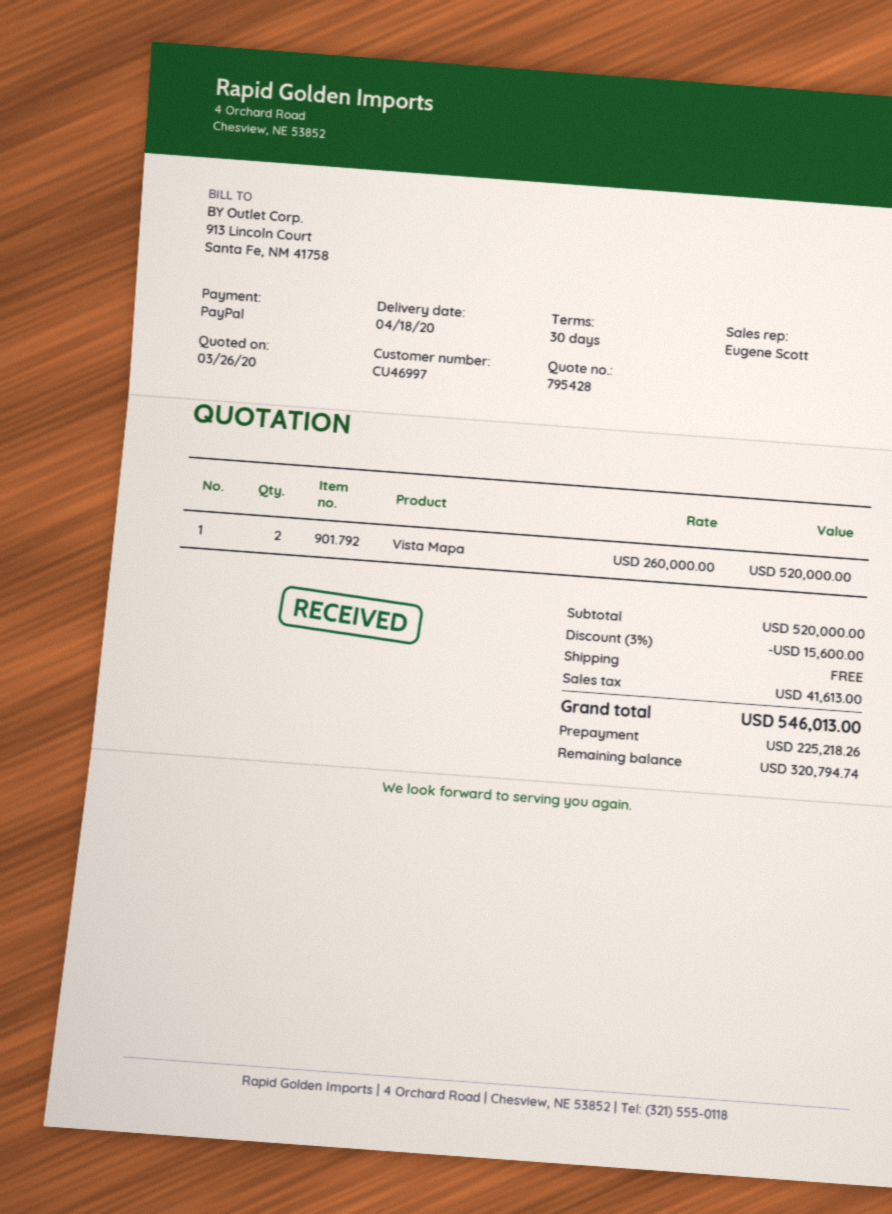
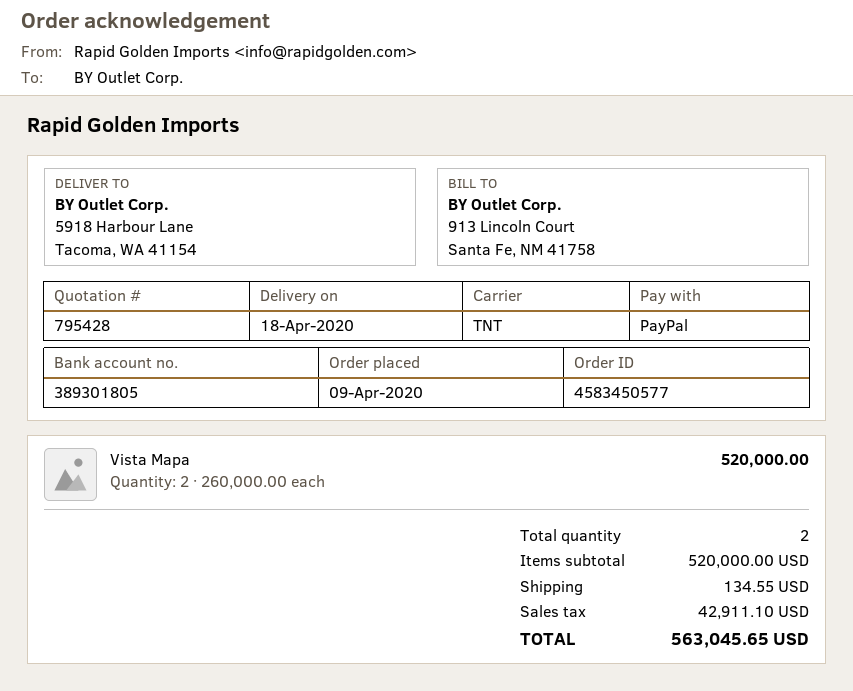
discount: 3% = 15600.00 -> none
shipping: 0.00 -> 134.55
tax: 41613.00 -> 42911.10
total: 546013.00 -> 563045.65

